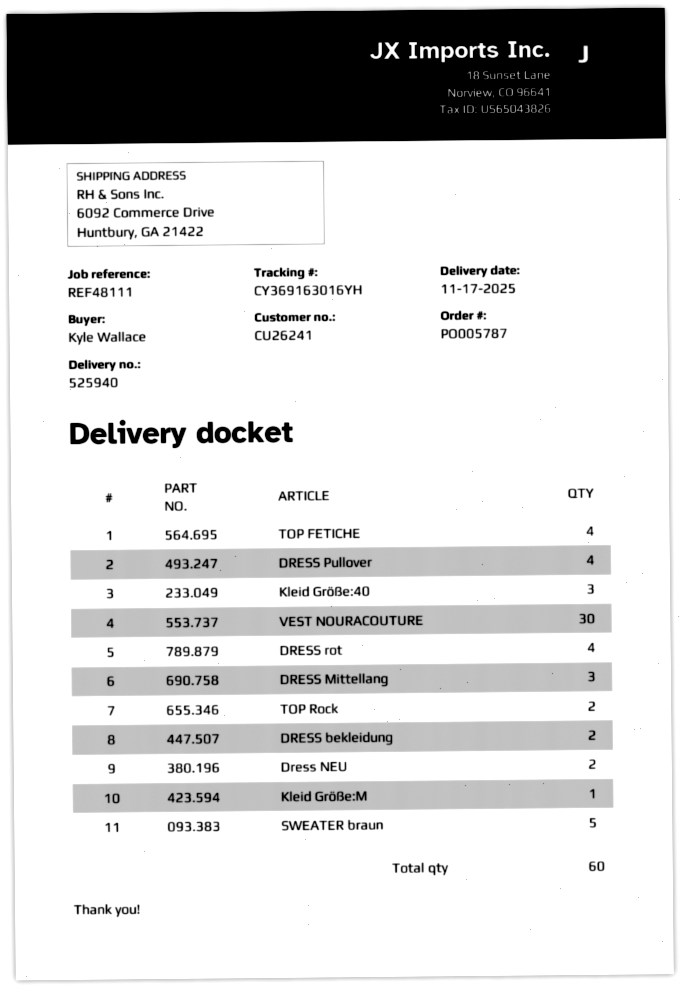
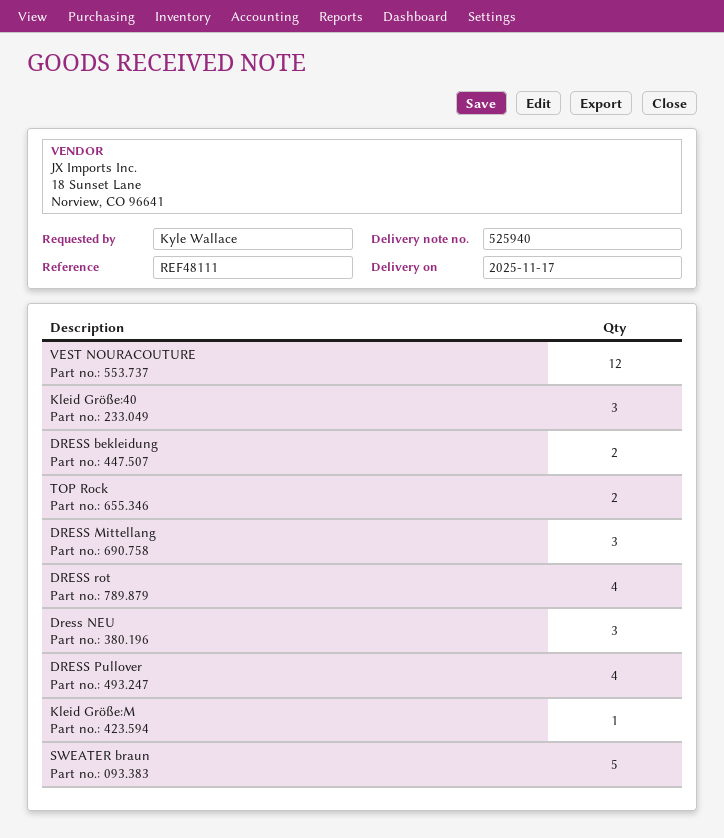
TOP FETICHE: 4 -> none
VEST NOURACOUTURE: 30 -> 12
Dress NEU: 2 -> 3

